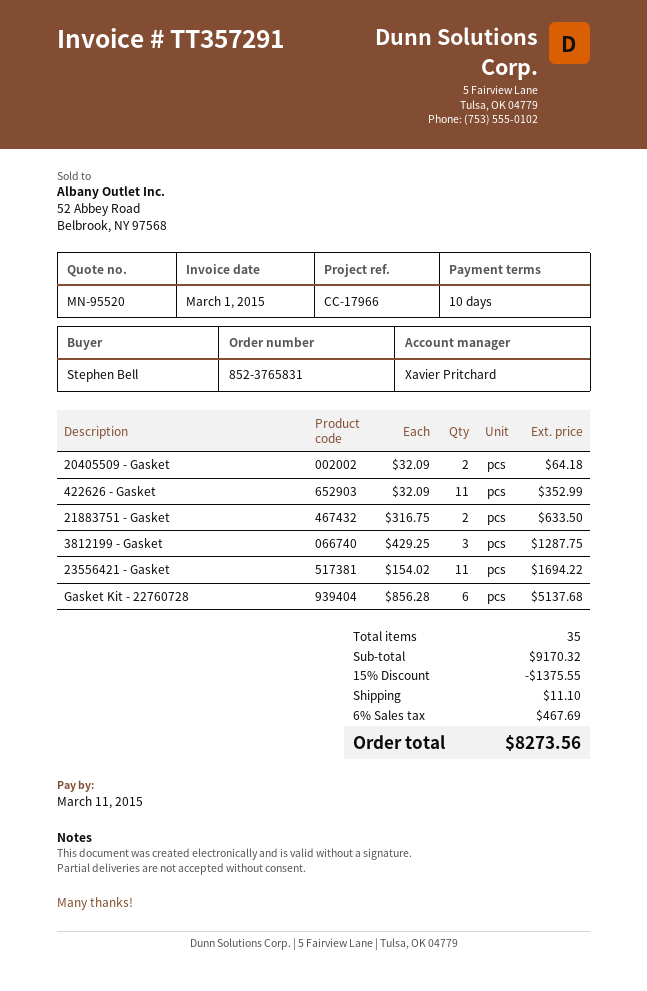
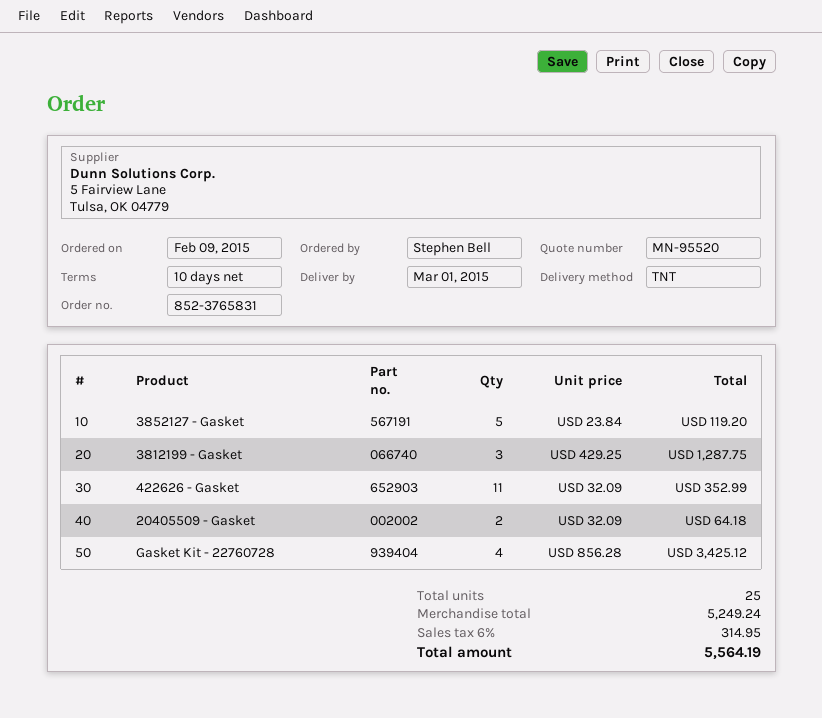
21883751 - Gasket: 2 x 316.75 = 633.50 -> none
23556421 - Gasket: 11 x 154.02 = 1694.22 -> none
Gasket Kit - 22760728: 6 x 856.28 = 5137.68 -> 4 x 856.28 = 3425.12
3852127 - Gasket: none -> 5 x 23.84 = 119.20
total quantity: 35 -> 25
subtotal: 9170.32 -> 5249.24
discount: 15% = 1375.55 -> none
shipping: 11.10 -> none
tax: 6% = 467.69 -> 6% = 314.95
total: 8273.56 -> 5564.19

